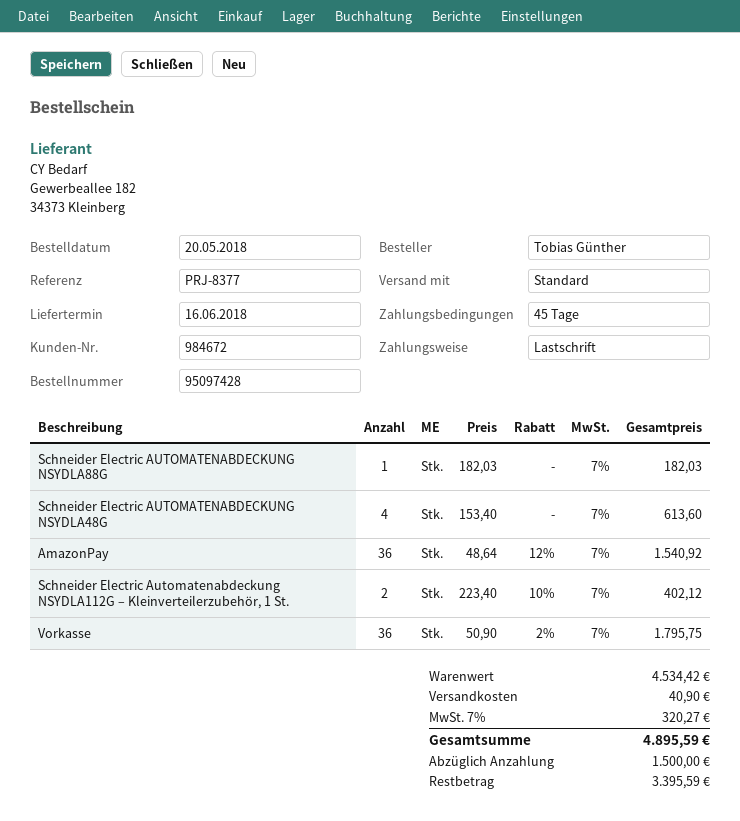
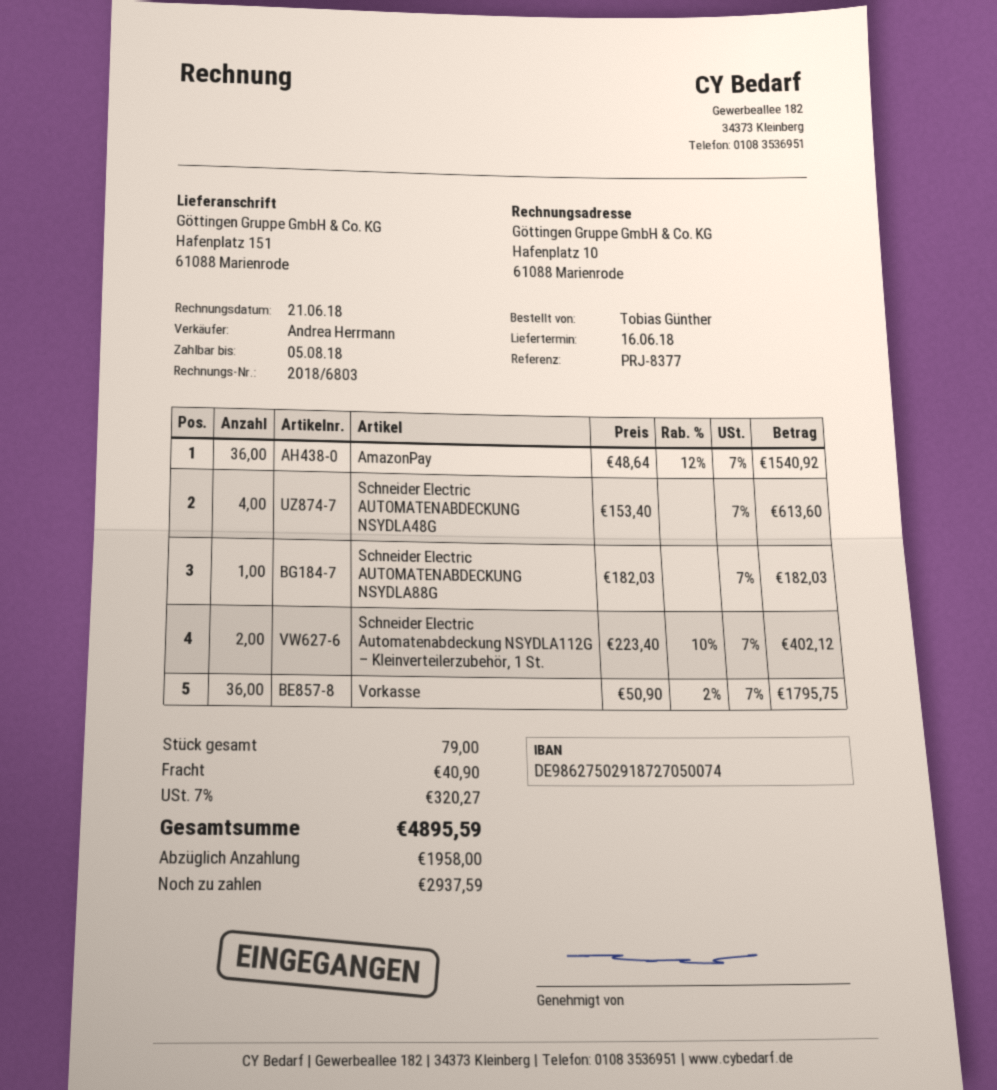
deposit: 1500.00 -> 1958.00
balance: 3395.59 -> 2937.59

